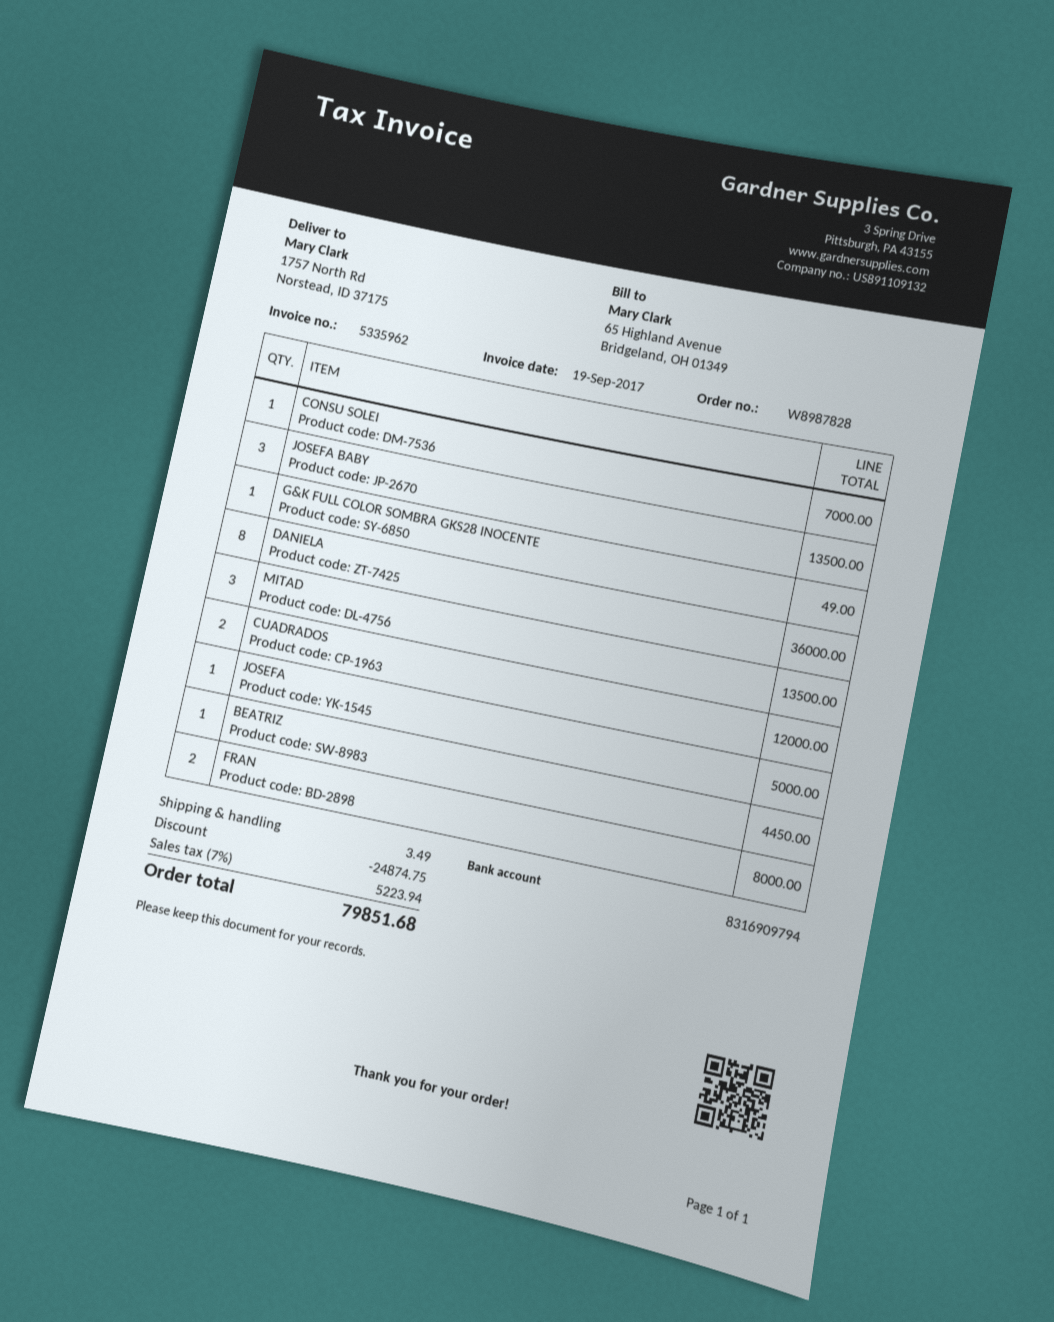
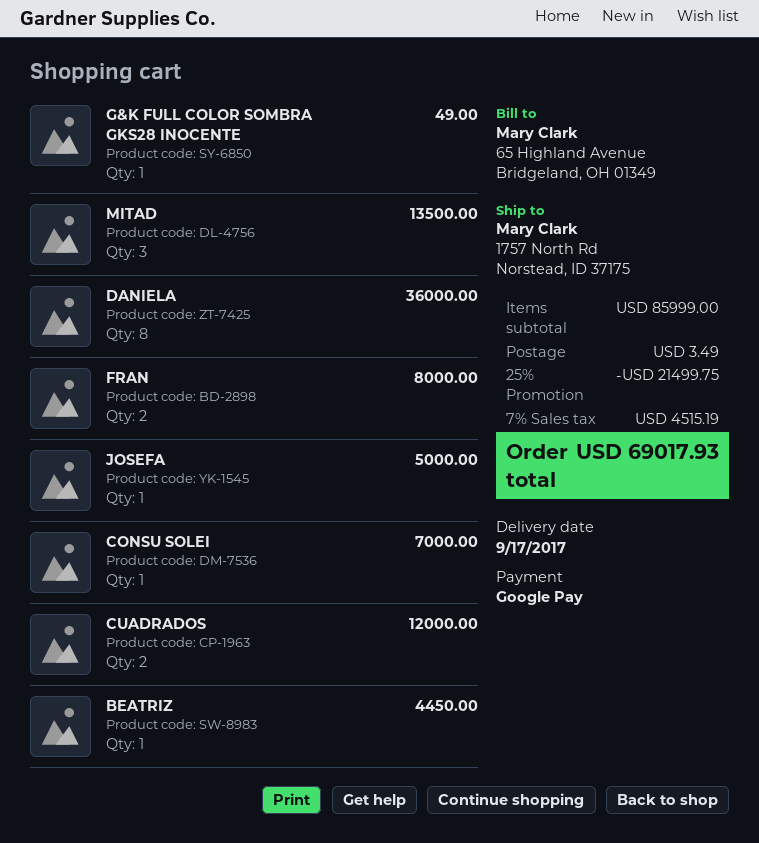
JOSEFA BABY: 3 for 13500.00 -> none
discount: 24874.75 -> 21499.75
tax: 7% = 5223.94 -> 7% = 4515.19
total: 79851.68 -> 69017.93

